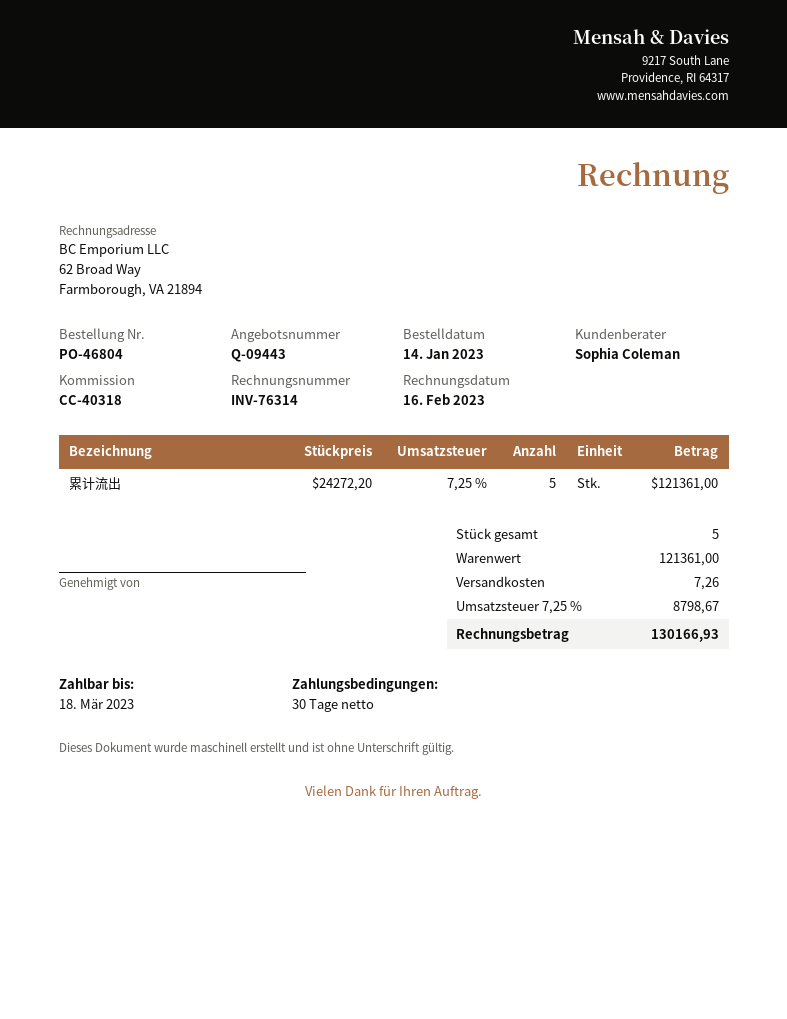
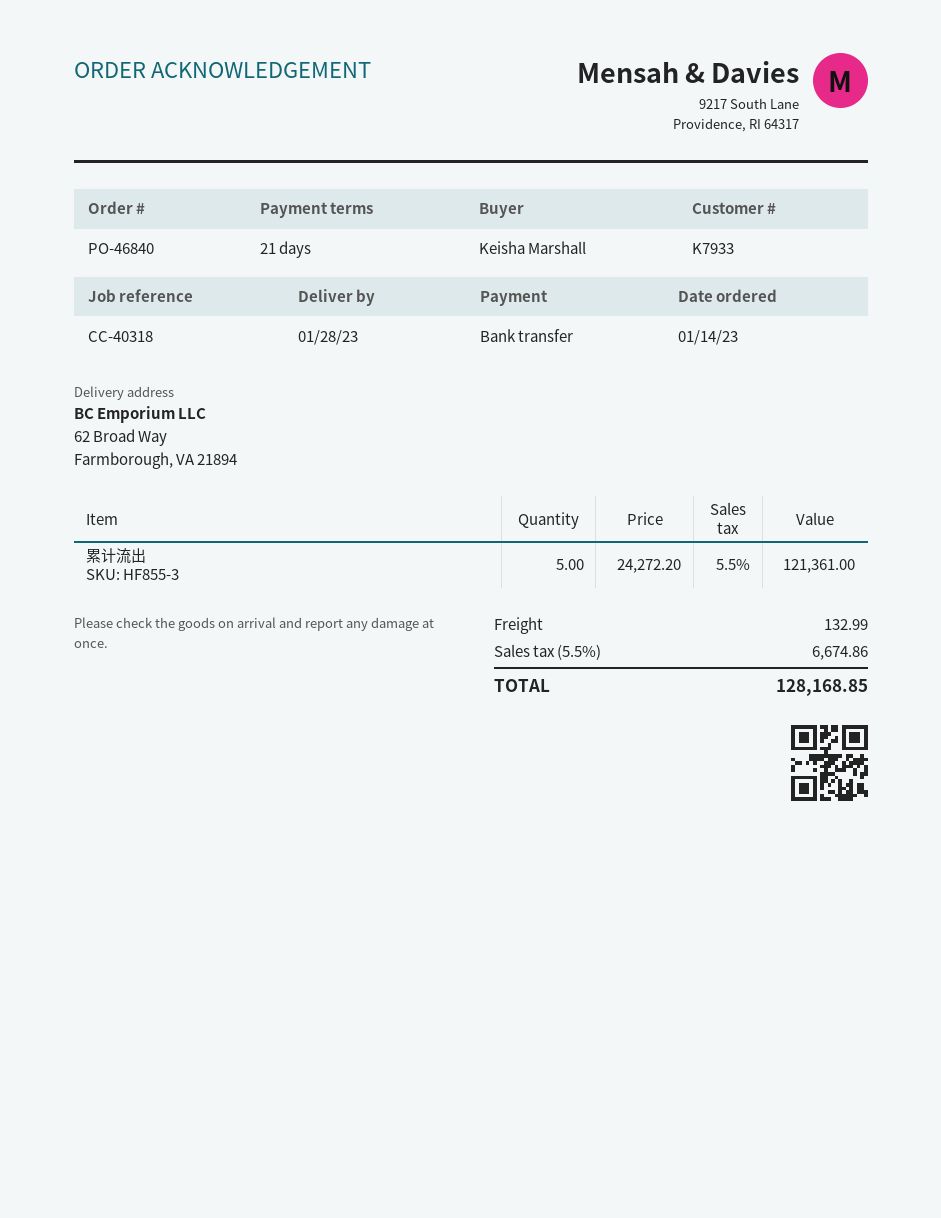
order number: PO-46804 -> PO-46840
payment terms: 30 days -> 21 days
shipping: 7.26 -> 132.99
tax: 7.25% = 8798.67 -> 5.5% = 6674.86
total: 130166.93 -> 128168.85

